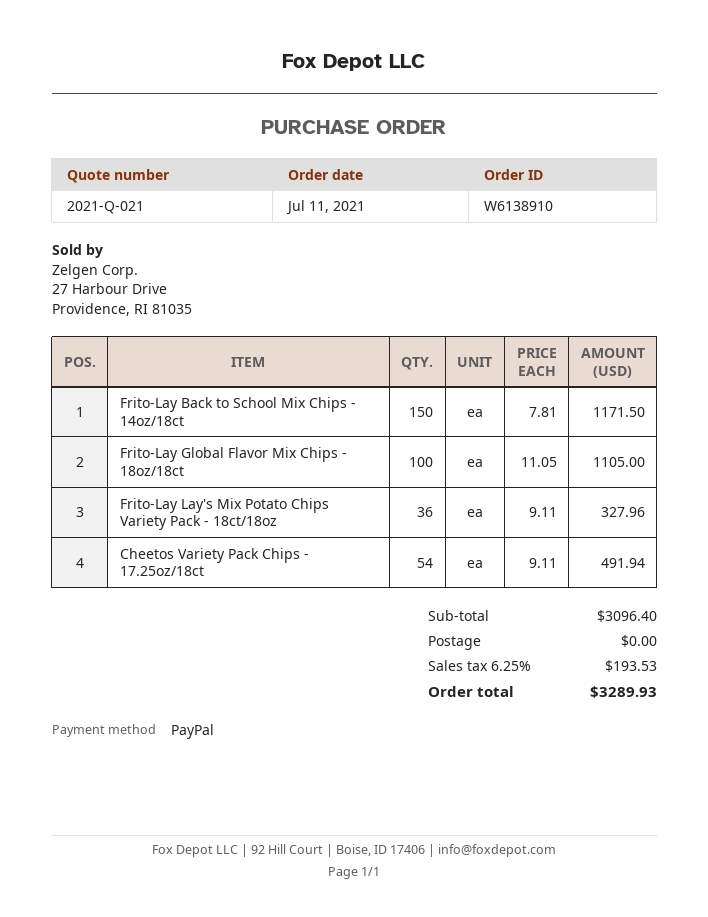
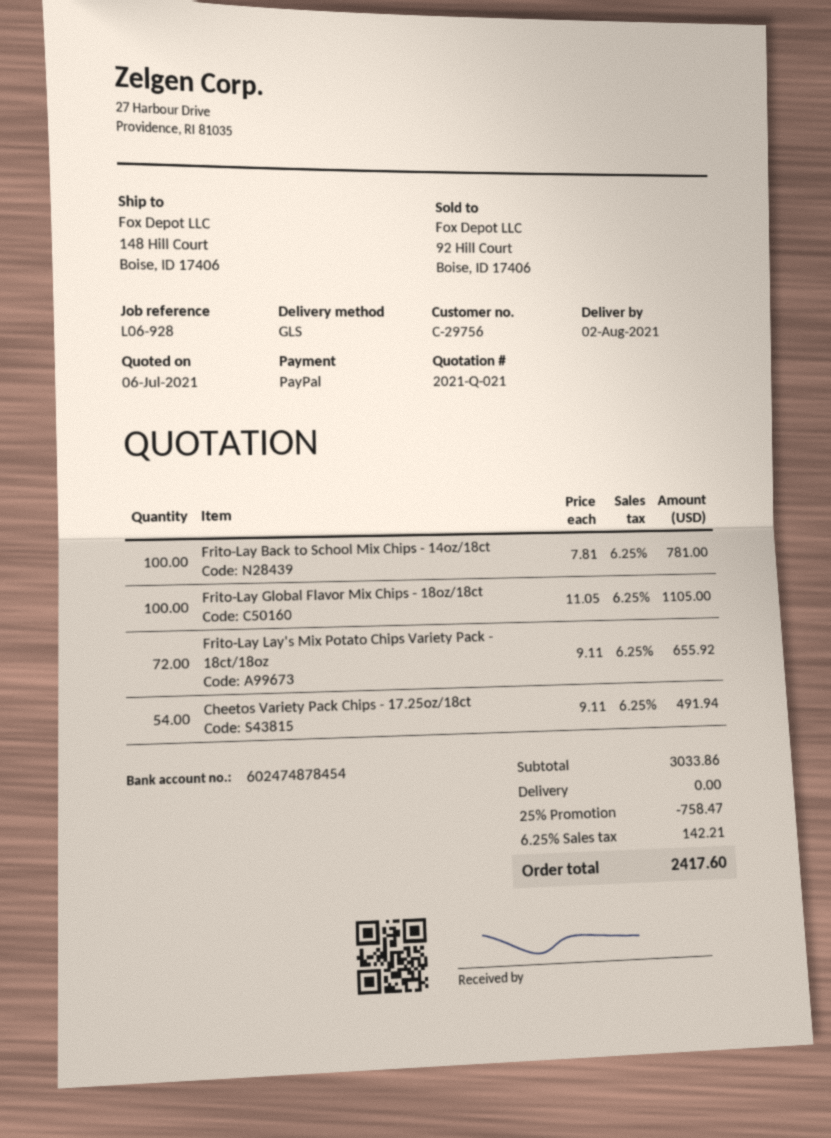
Frito-Lay Back to School Mix Chips - 14oz/18ct: 150 x 7.81 = 1171.50 -> 100 x 7.81 = 781.00
Frito-Lay Lay's Mix Potato Chips Variety Pack - 18ct/18oz: 36 x 9.11 = 327.96 -> 72 x 9.11 = 655.92
subtotal: 3096.40 -> 3033.86
discount: none -> 25% = 758.47
tax: 6.25% = 193.53 -> 6.25% = 142.21
total: 3289.93 -> 2417.60

